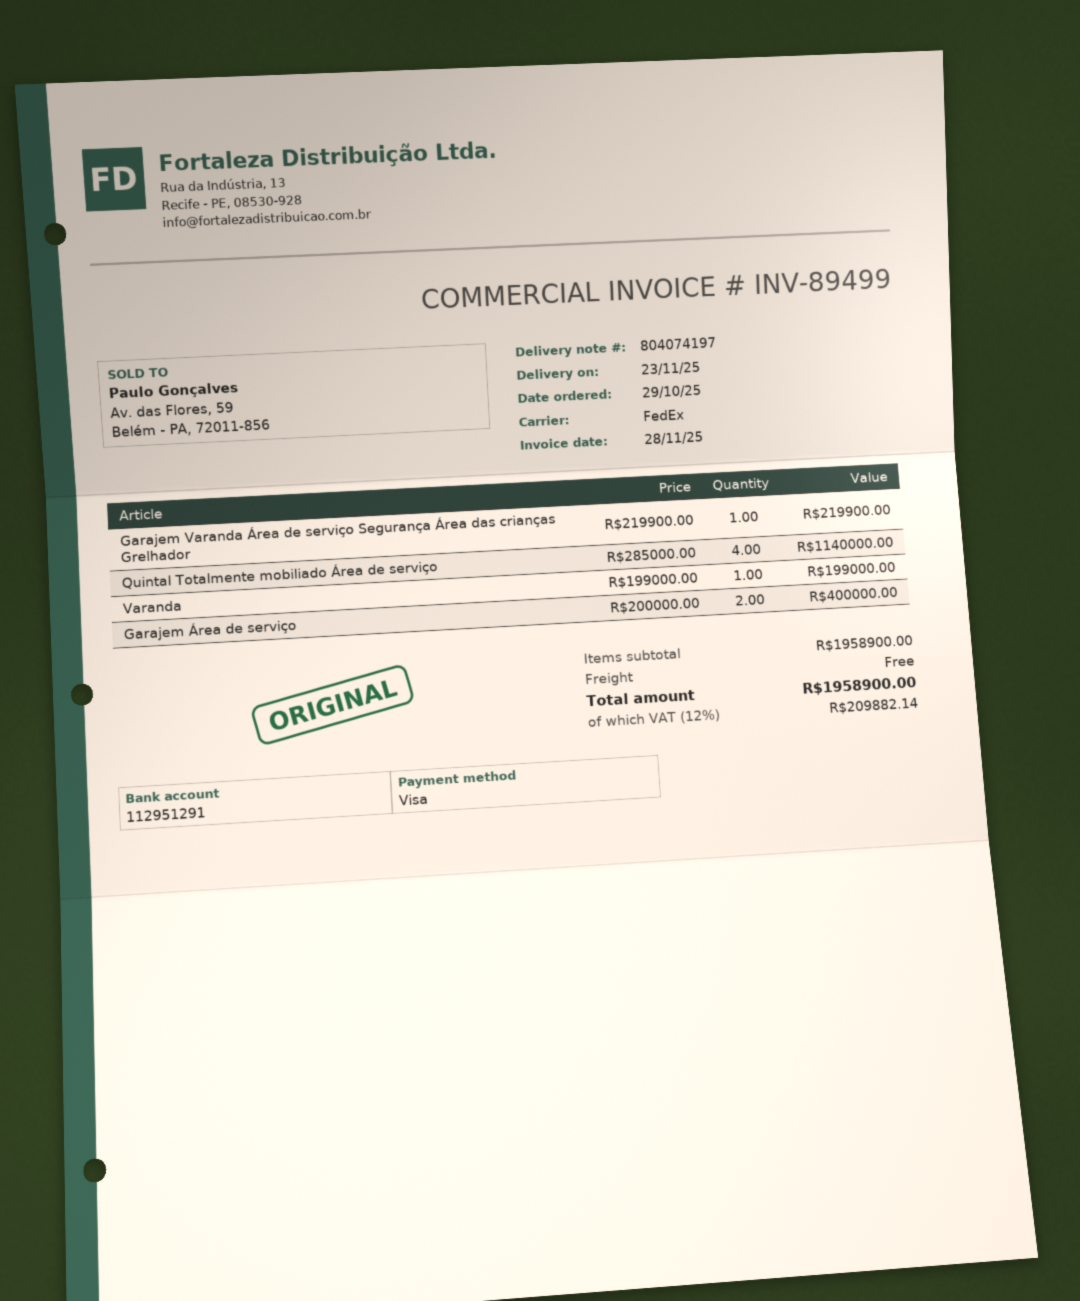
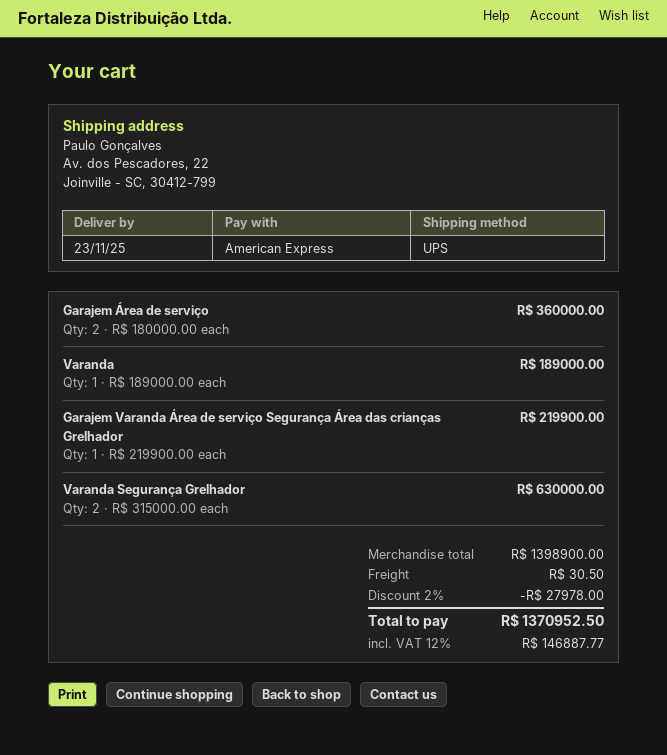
payment method: Visa -> American Express
shipping method: FedEx -> UPS
Quintal Totalmente mobiliado Área de serviço: 4 x 285000.00 = 1140000.00 -> none
Varanda: 1 x 199000.00 = 199000.00 -> 1 x 189000.00 = 189000.00
Garajem Área de serviço: 2 x 200000.00 = 400000.00 -> 2 x 180000.00 = 360000.00
Varanda Segurança Grelhador: none -> 2 x 315000.00 = 630000.00
subtotal: 1958900.00 -> 1398900.00
discount: none -> 2% = 27978.00
shipping: 0.00 -> 30.50
tax: 12% = 209882.14 -> 12% = 146887.77
total: 1958900.00 -> 1370952.50

